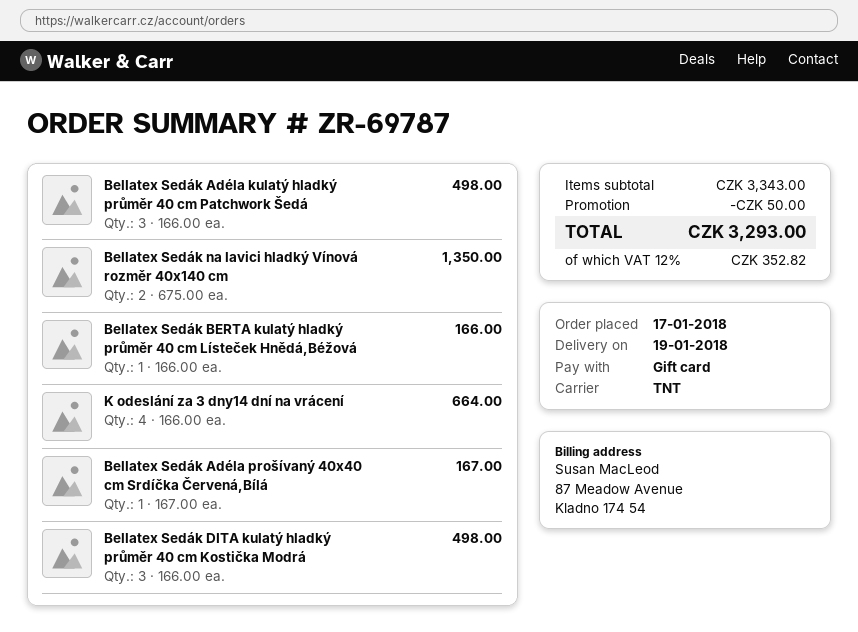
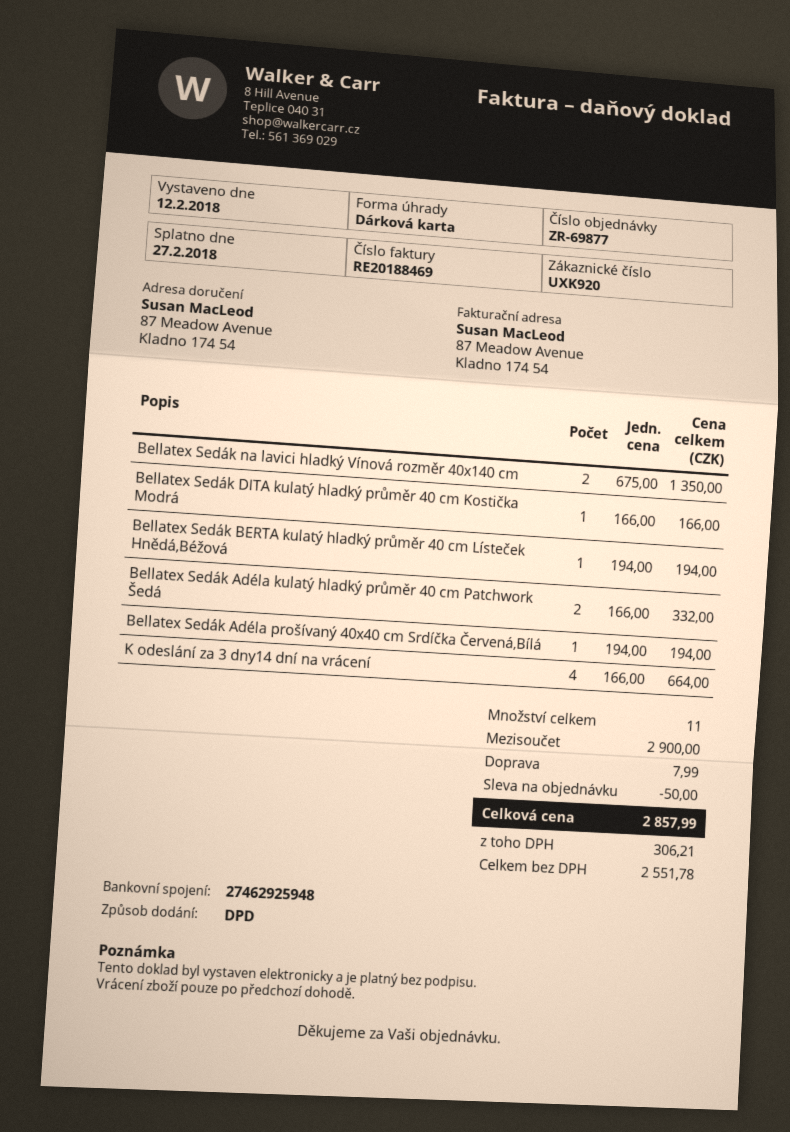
order number: ZR-69787 -> ZR-69877
shipping method: TNT -> DPD
Bellatex Sedák Adéla kulatý hladký průměr 40 cm Patchwork Šedá: 3 x 166.00 = 498.00 -> 2 x 166.00 = 332.00
Bellatex Sedák BERTA kulatý hladký průměr 40 cm Lísteček Hnědá,Béžová: 1 x 166.00 = 166.00 -> 1 x 194.00 = 194.00
Bellatex Sedák Adéla prošívaný 40x40 cm Srdíčka Červená,Bílá: 1 x 167.00 = 167.00 -> 1 x 194.00 = 194.00
Bellatex Sedák DITA kulatý hladký průměr 40 cm Kostička Modrá: 3 x 166.00 = 498.00 -> 1 x 166.00 = 166.00
subtotal: 3343.00 -> 2900.00
shipping: none -> 7.99
tax: 352.82 -> 306.21
total: 3293.00 -> 2857.99

